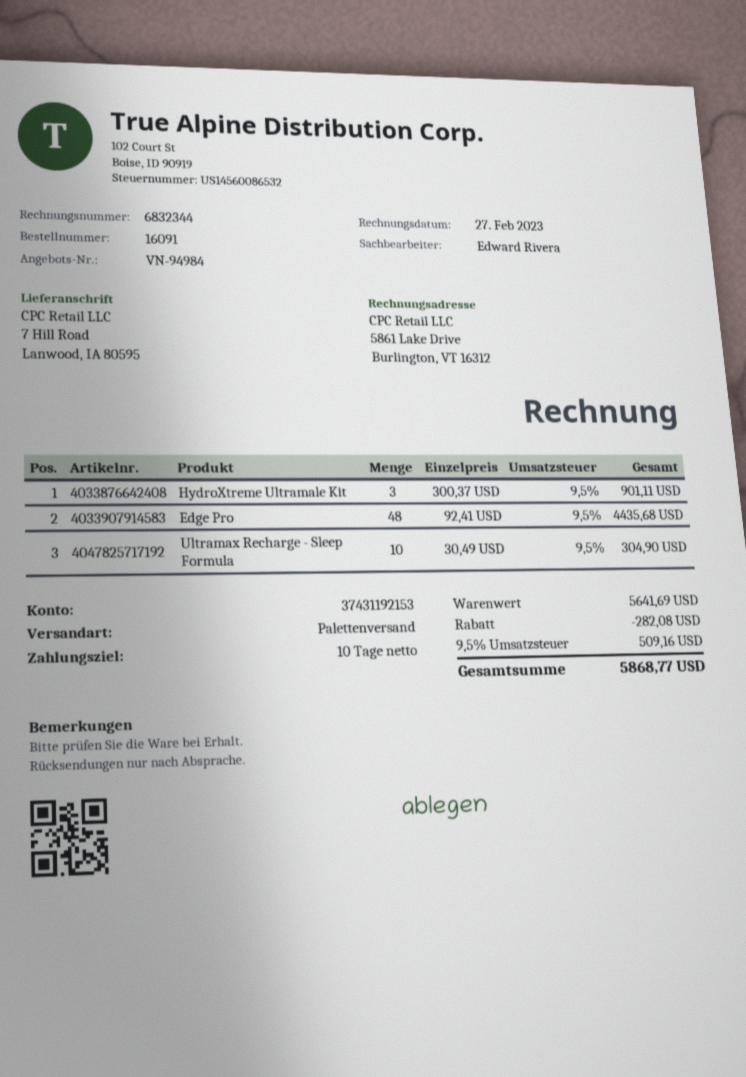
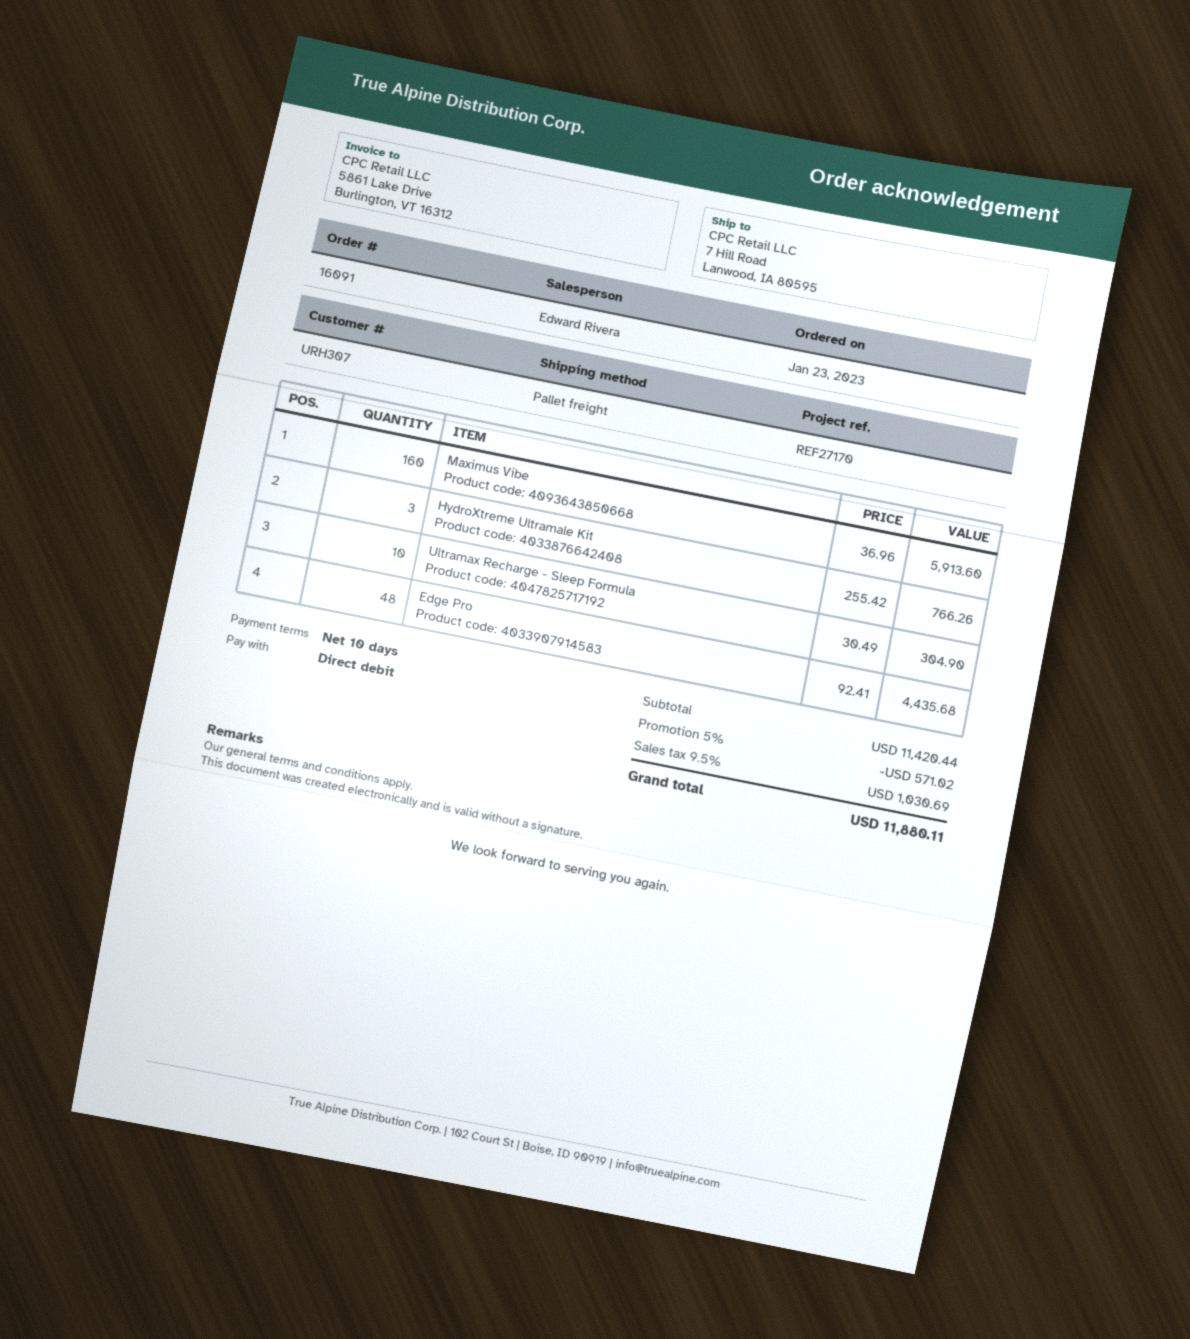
HydroXtreme Ultramale Kit: 3 x 300.37 = 901.11 -> 3 x 255.42 = 766.26
Maximus Vibe: none -> 160 x 36.96 = 5913.60
subtotal: 5641.69 -> 11420.44
discount: 282.08 -> 571.02
tax: 9.5% = 509.16 -> 9.5% = 1030.69
total: 5868.77 -> 11880.11

